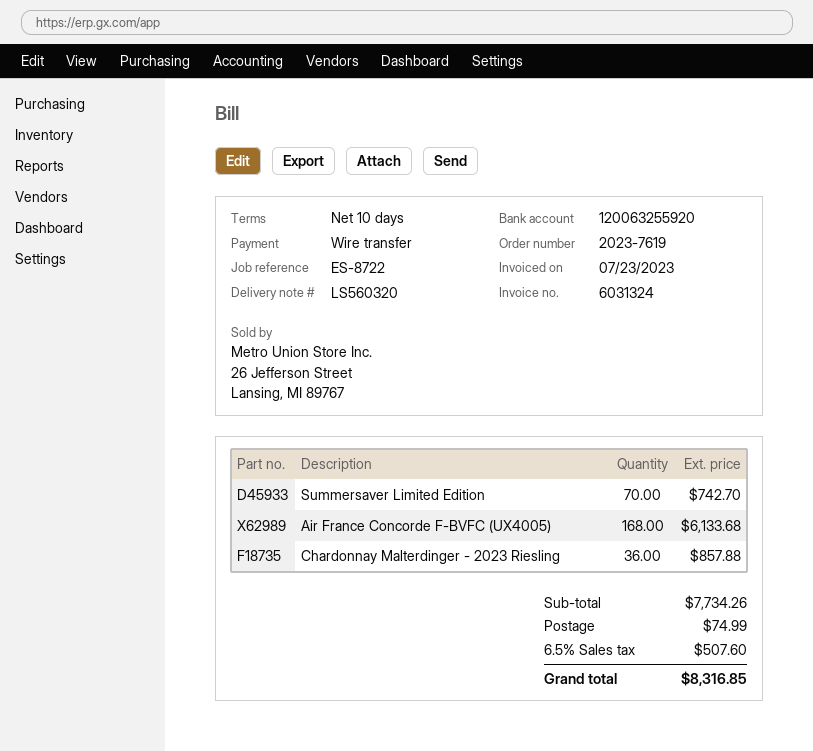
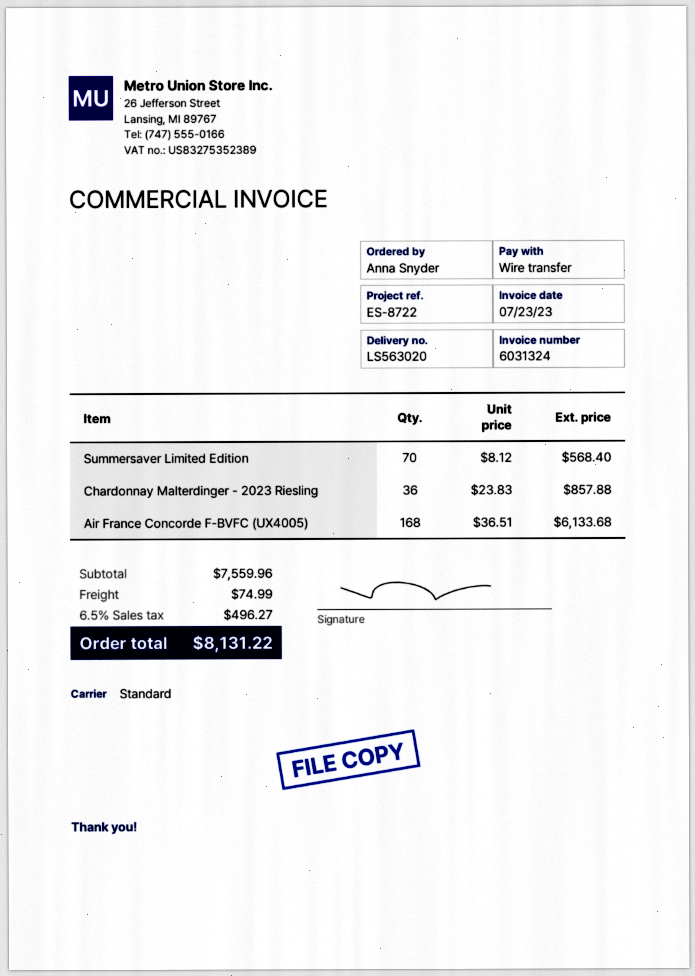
delivery note number: LS560320 -> LS563020
Summersaver Limited Edition: 70 for 742.70 -> 70 for 568.40
subtotal: 7734.26 -> 7559.96
tax: 6.5% = 507.60 -> 6.5% = 496.27
total: 8316.85 -> 8131.22

